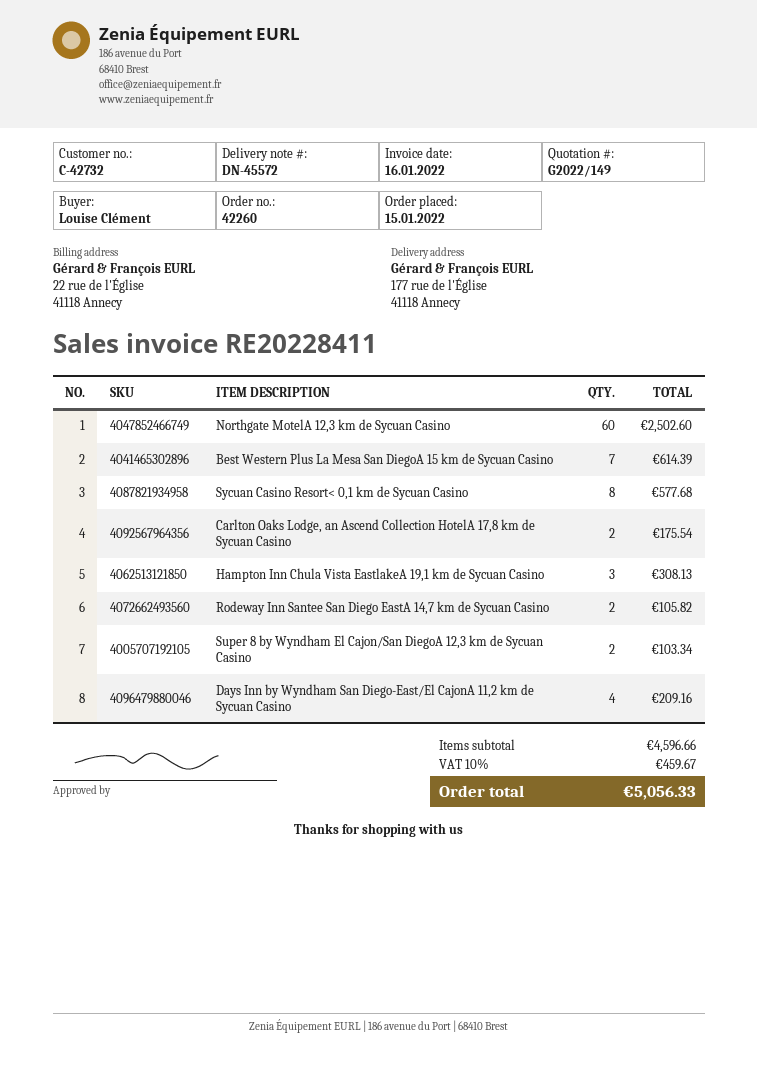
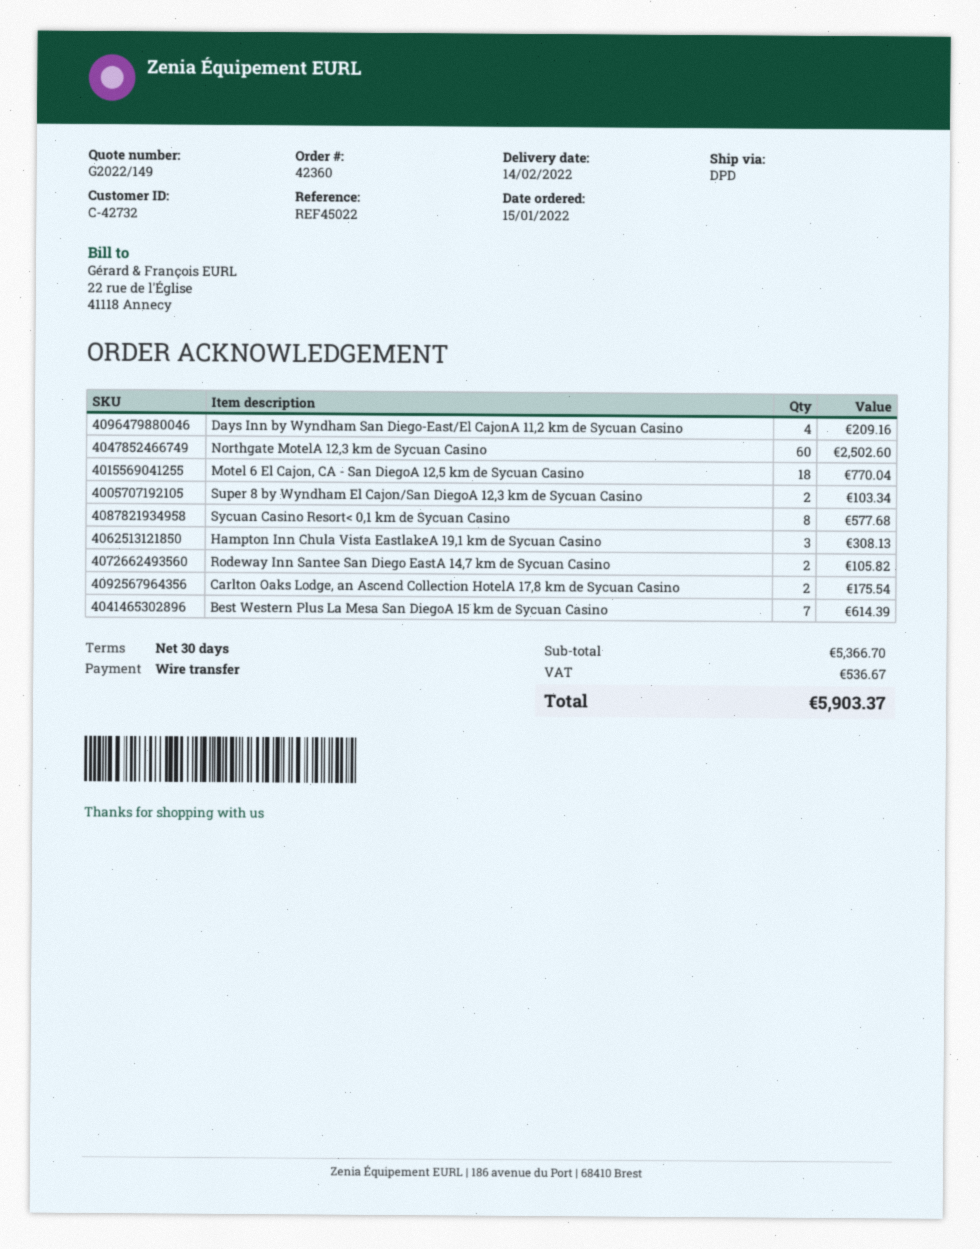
order number: 42260 -> 42360
Motel 6 El Cajon, CA - San DiegoA 12,5 km de Sycuan Casino: none -> 18 for 770.04
subtotal: 4596.66 -> 5366.70
tax: 459.67 -> 536.67
total: 5056.33 -> 5903.37

